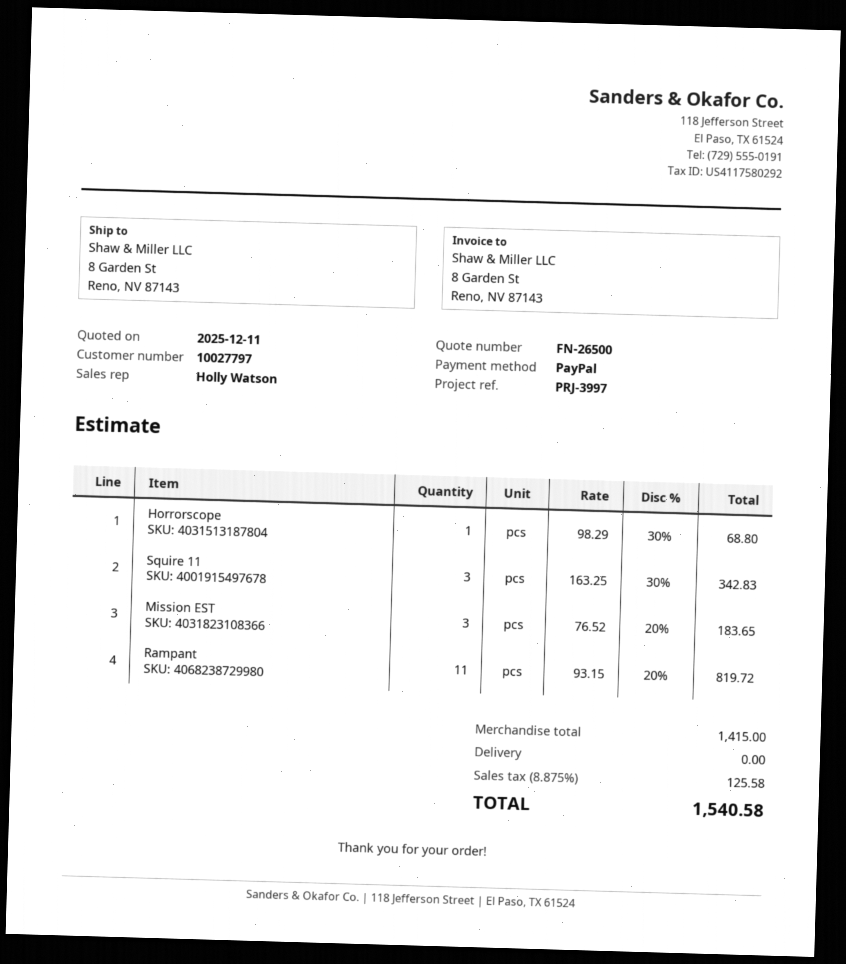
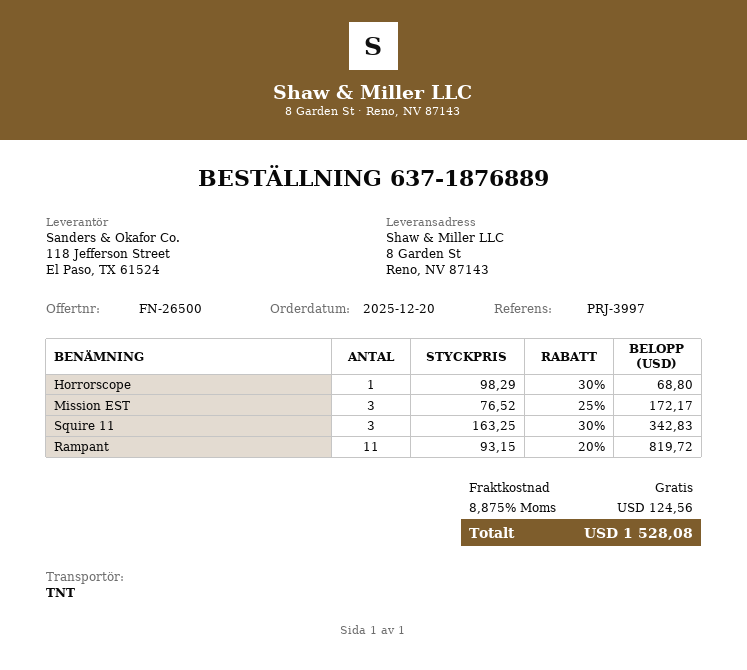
Mission EST: 3 x 76.52 - 20% = 183.65 -> 3 x 76.52 - 25% = 172.17
tax: 8.875% = 125.58 -> 8.875% = 124.56
total: 1540.58 -> 1528.08

